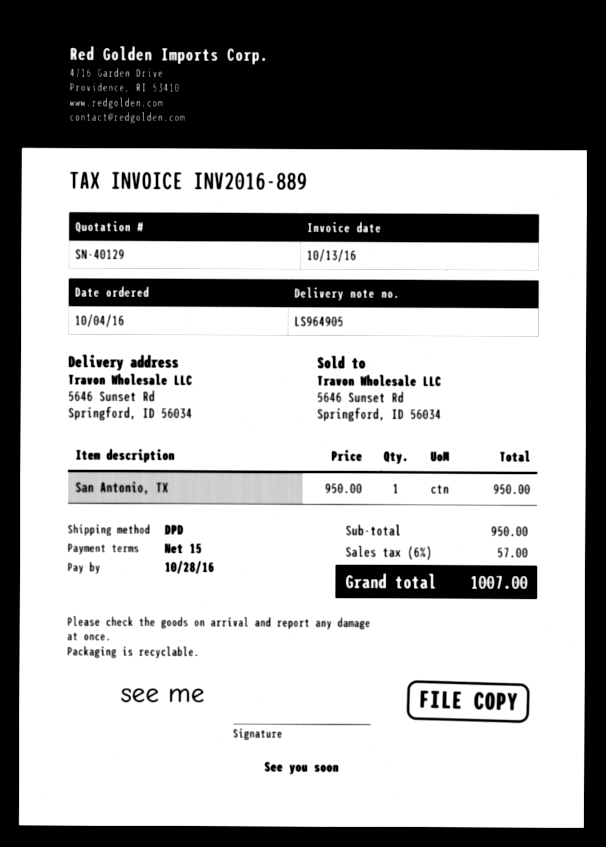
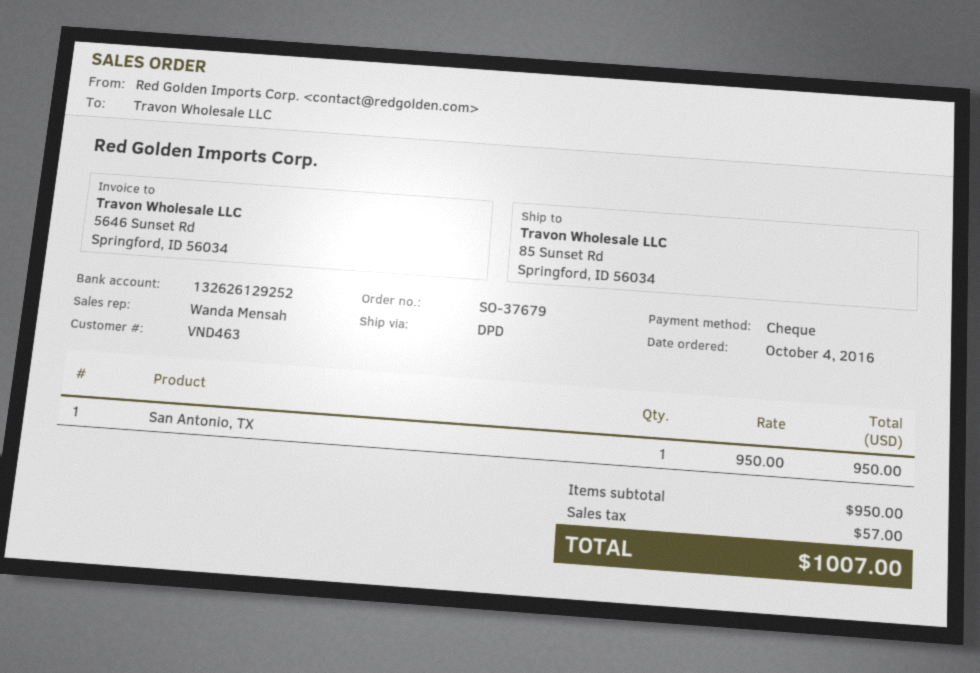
ship to: 5646 Sunset Rd, Springford, ID 56034 -> 85 Sunset Rd, Springford, ID 56034

